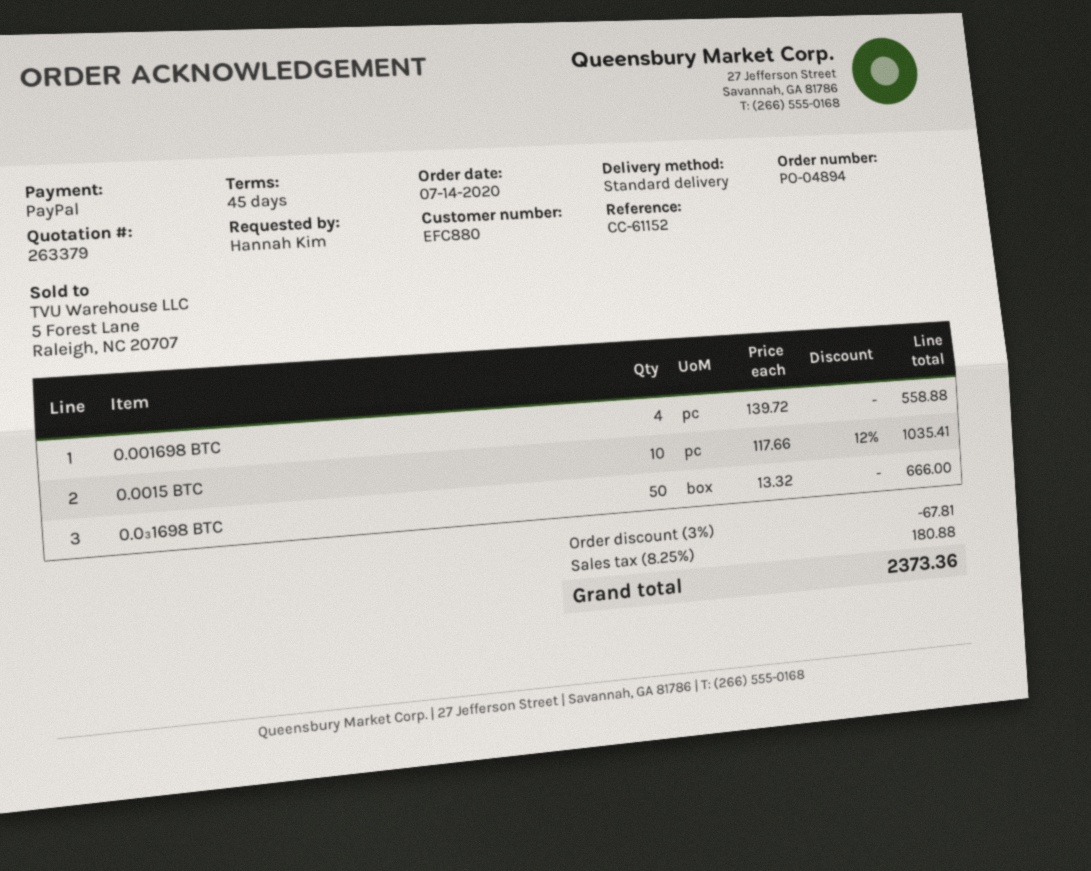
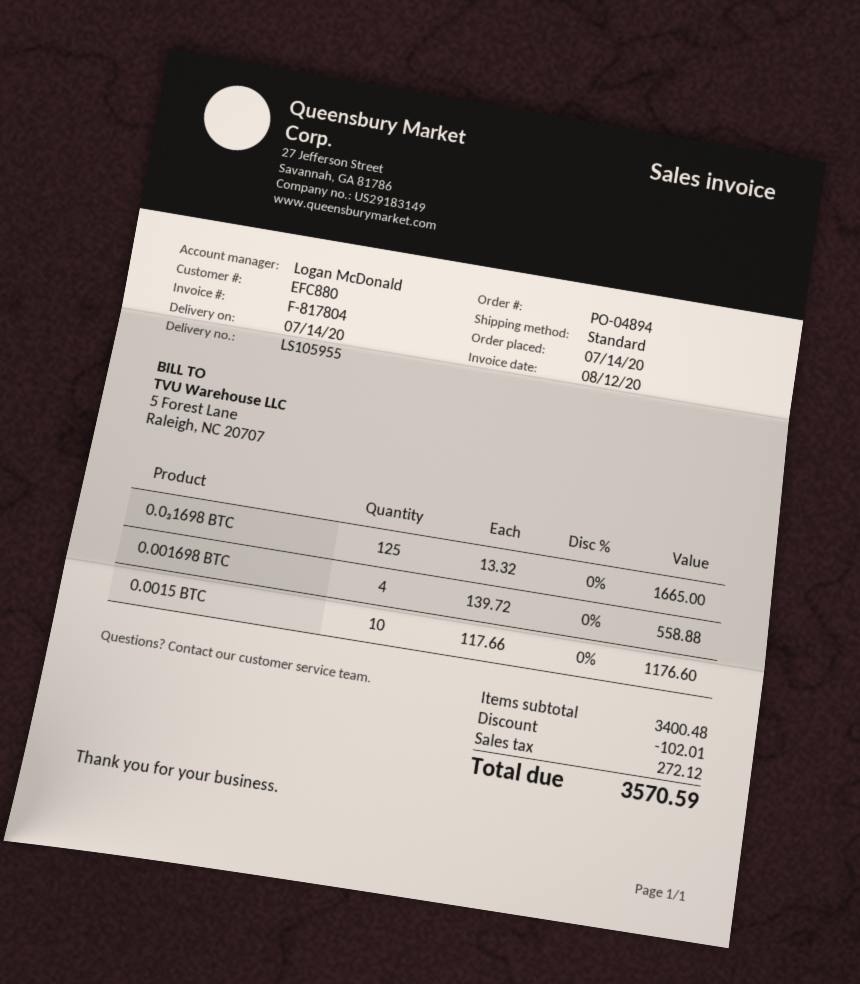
0.0015 BTC: 10 x 117.66 - 12% = 1035.41 -> 10 x 117.66 = 1176.60
0.0₃1698 BTC: 50 x 13.32 = 666.00 -> 125 x 13.32 = 1665.00
discount: 67.81 -> 102.01
tax: 180.88 -> 272.12
total: 2373.36 -> 3570.59

